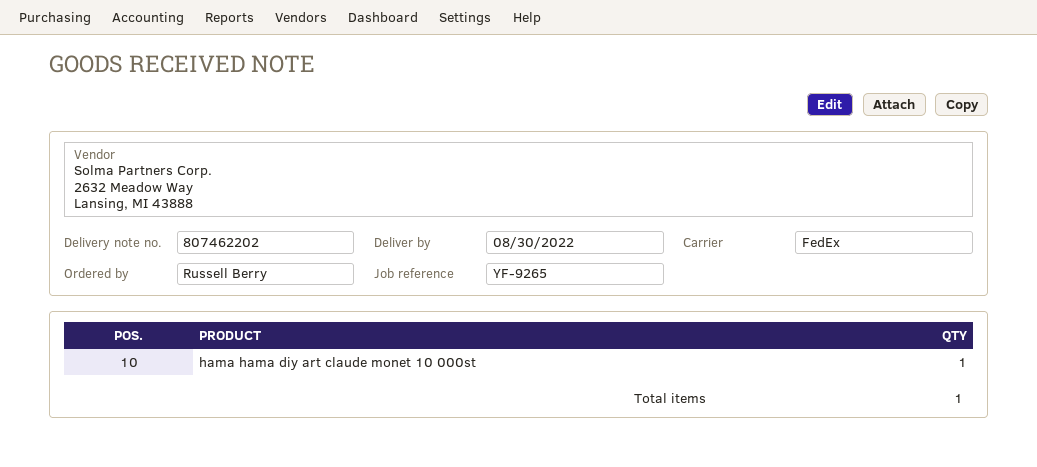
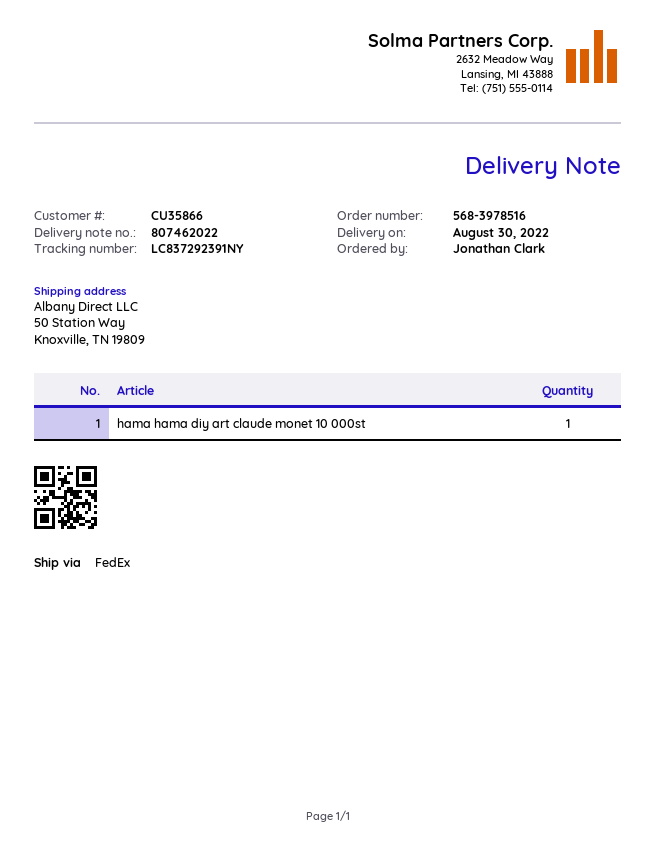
delivery note number: 807462202 -> 807462022
ordered by: Russell Berry -> Jonathan Clark

